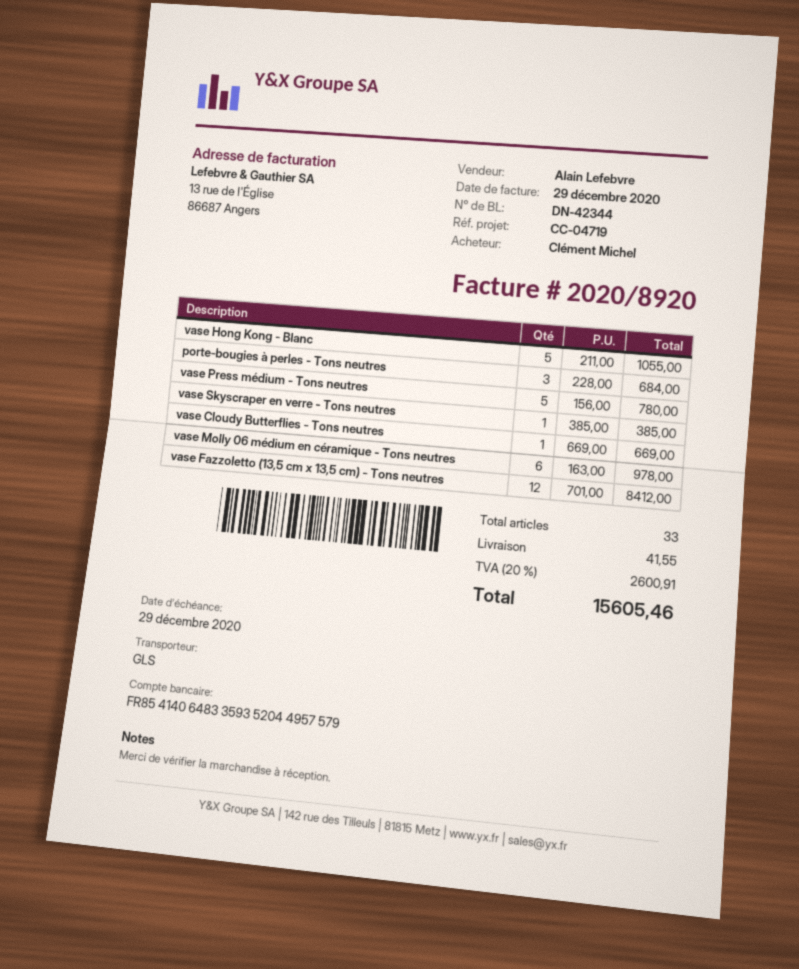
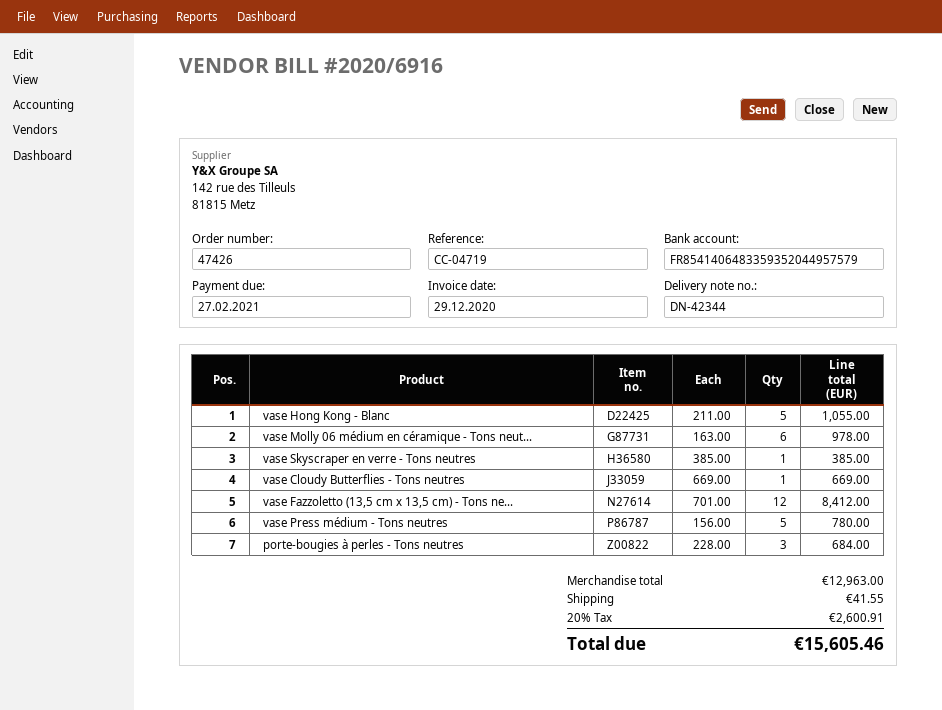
invoice number: 2020/8920 -> 2020/6916
due date: 2020-12-29 -> 2021-02-27

